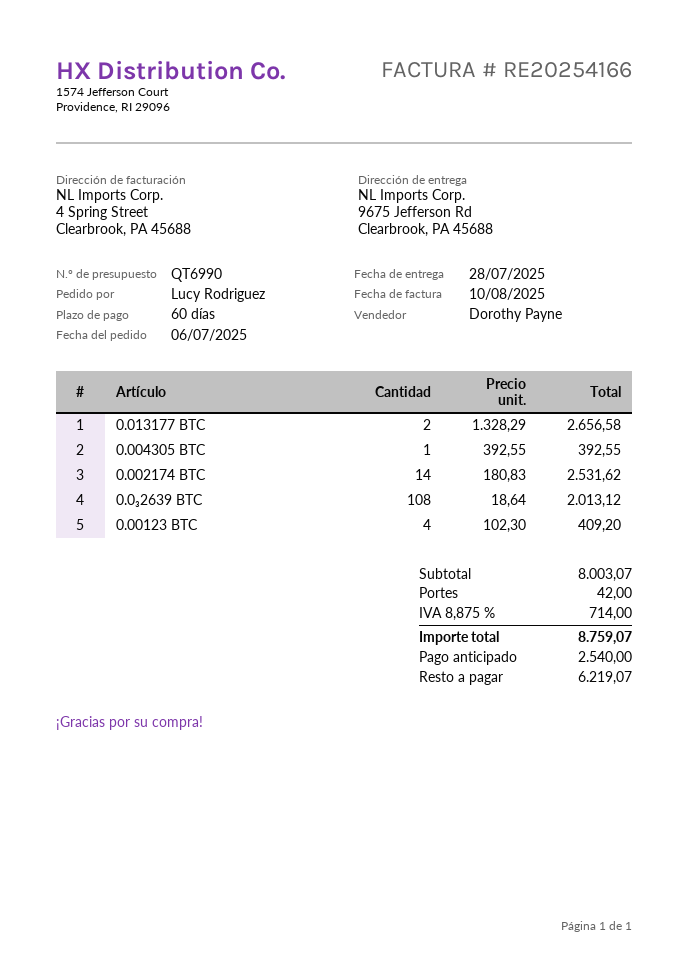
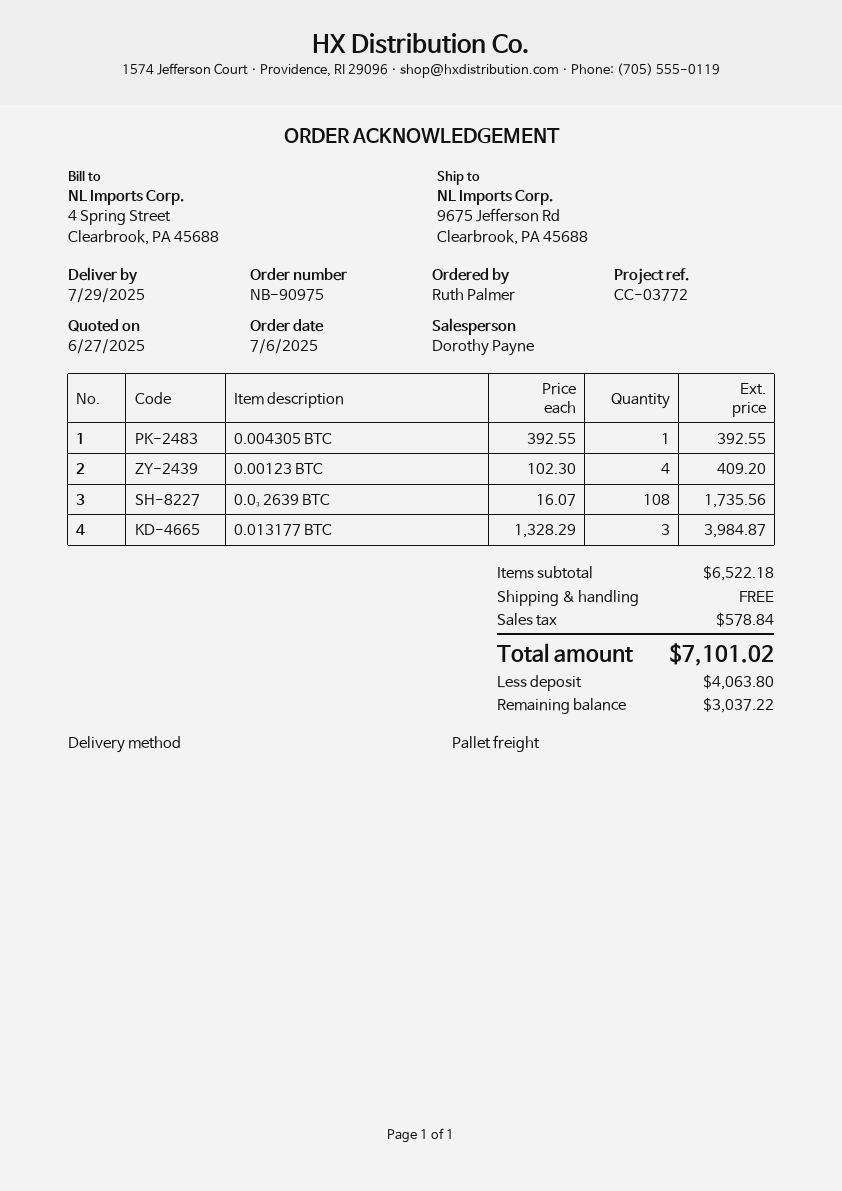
delivery date: 2025-07-28 -> 2025-07-29
ordered by: Lucy Rodriguez -> Ruth Palmer
0.013177 BTC: 2 x 1328.29 = 2656.58 -> 3 x 1328.29 = 3984.87
0.002174 BTC: 14 x 180.83 = 2531.62 -> none
0.0₃2639 BTC: 108 x 18.64 = 2013.12 -> 108 x 16.07 = 1735.56
subtotal: 8003.07 -> 6522.18
shipping: 42.00 -> 0.00
tax: 714.00 -> 578.84
total: 8759.07 -> 7101.02
deposit: 2540.00 -> 4063.80
balance: 6219.07 -> 3037.22

